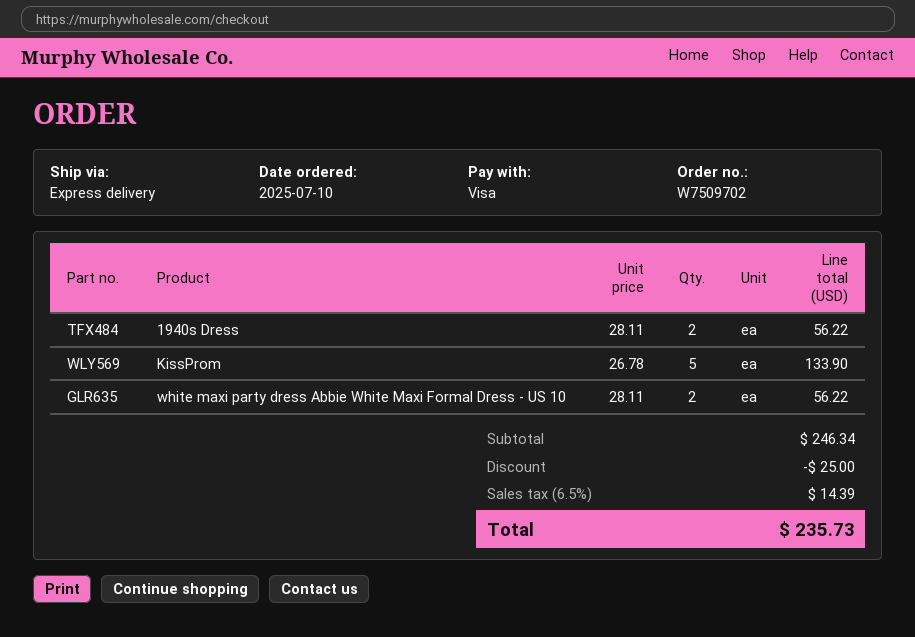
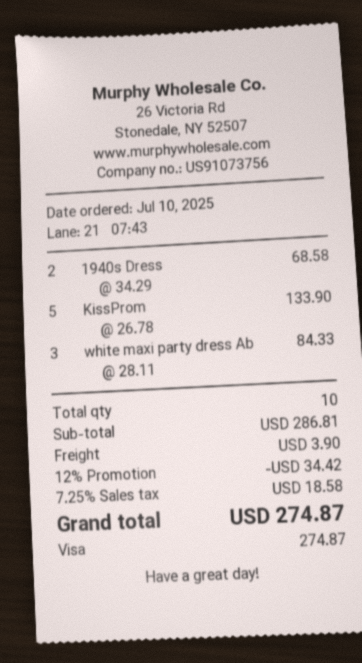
1940s Dress: 2 x 28.11 = 56.22 -> 2 x 34.29 = 68.58
white maxi party dress Abbie White Maxi Formal Dress - US 10: 2 x 28.11 = 56.22 -> 3 x 28.11 = 84.33
subtotal: 246.34 -> 286.81
discount: 25.00 -> 34.42
shipping: none -> 3.90
tax: 6.5% = 14.39 -> 7.25% = 18.58
total: 235.73 -> 274.87

